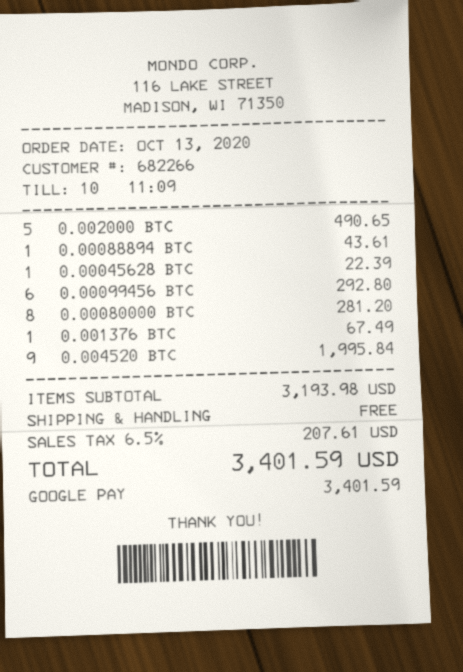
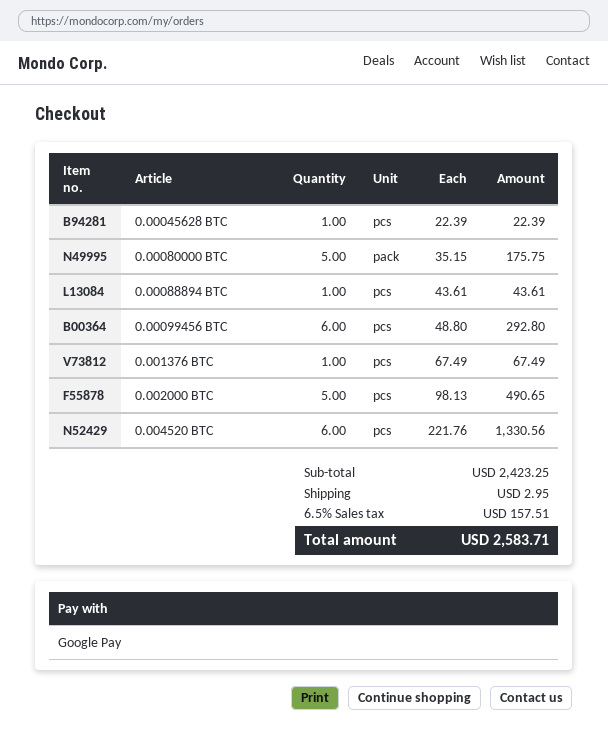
0.00080000 BTC: 8 for 281.20 -> 5 for 175.75
0.004520 BTC: 9 for 1995.84 -> 6 for 1330.56
subtotal: 3193.98 -> 2423.25
shipping: 0.00 -> 2.95
tax: 6.5% = 207.61 -> 6.5% = 157.51
total: 3401.59 -> 2583.71

